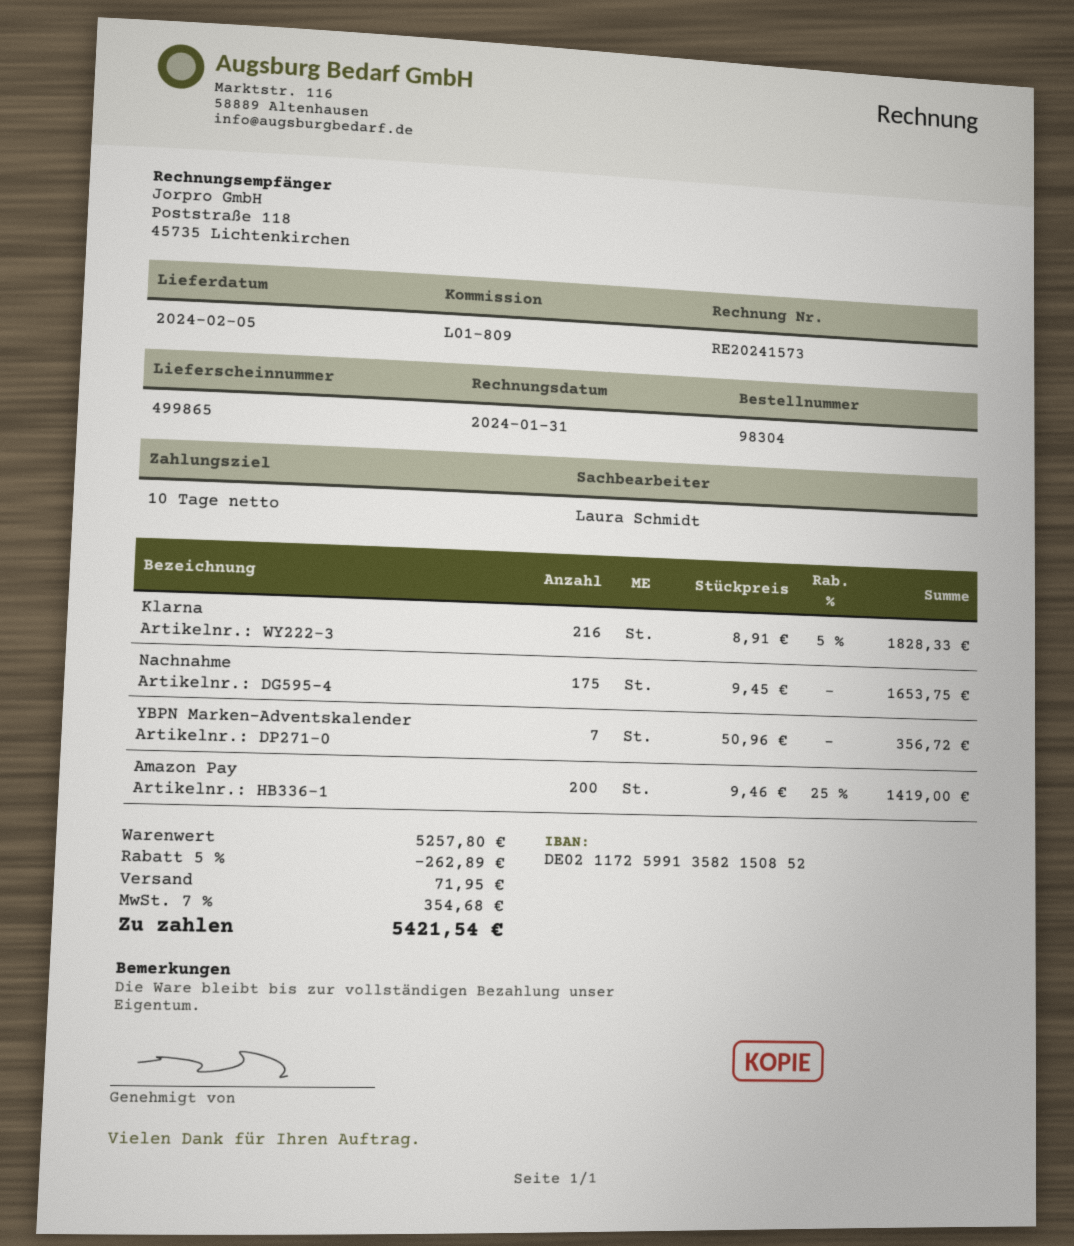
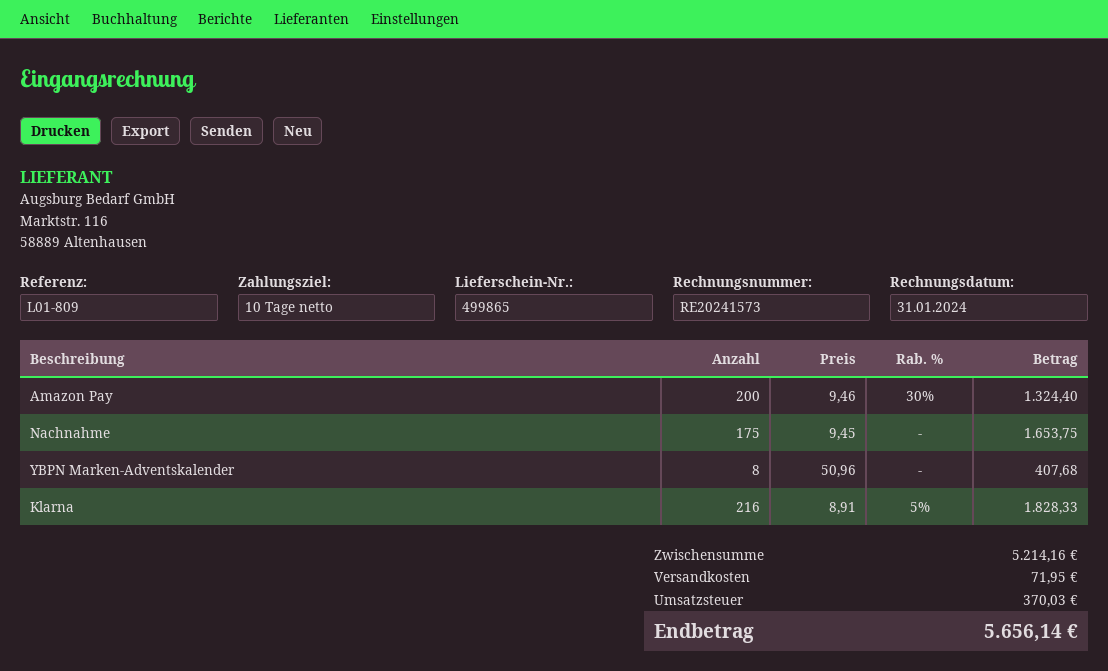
YBPN Marken-Adventskalender: 7 x 50.96 = 356.72 -> 8 x 50.96 = 407.68
Amazon Pay: 200 x 9.46 - 25% = 1419.00 -> 200 x 9.46 - 30% = 1324.40
subtotal: 5257.80 -> 5214.16
discount: 5% = 262.89 -> none
tax: 354.68 -> 370.03
total: 5421.54 -> 5656.14

